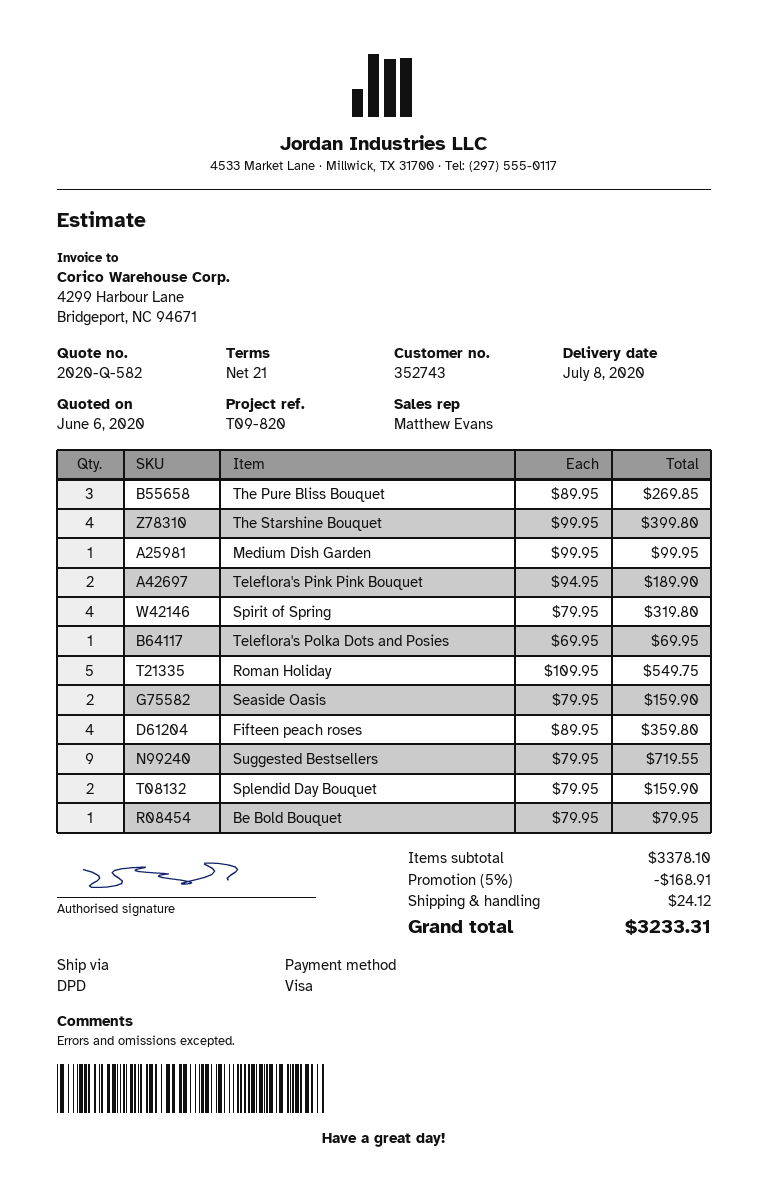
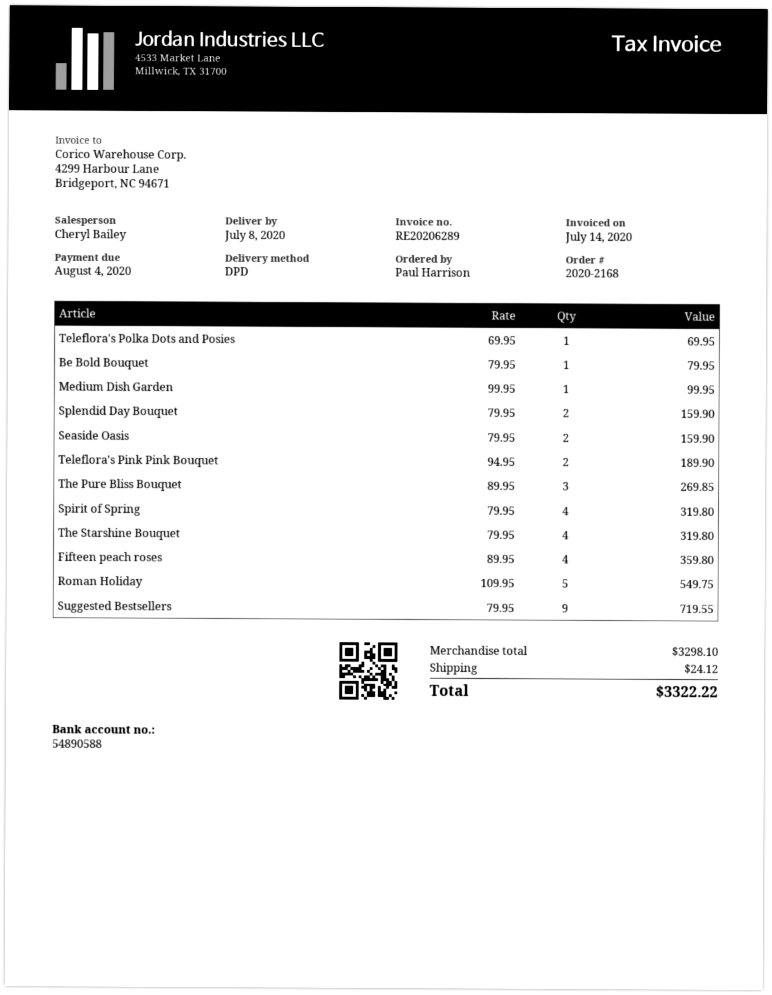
sales rep: Matthew Evans -> Cheryl Bailey
The Starshine Bouquet: 4 x 99.95 = 399.80 -> 4 x 79.95 = 319.80
subtotal: 3378.10 -> 3298.10
discount: 5% = 168.91 -> none
total: 3233.31 -> 3322.22

